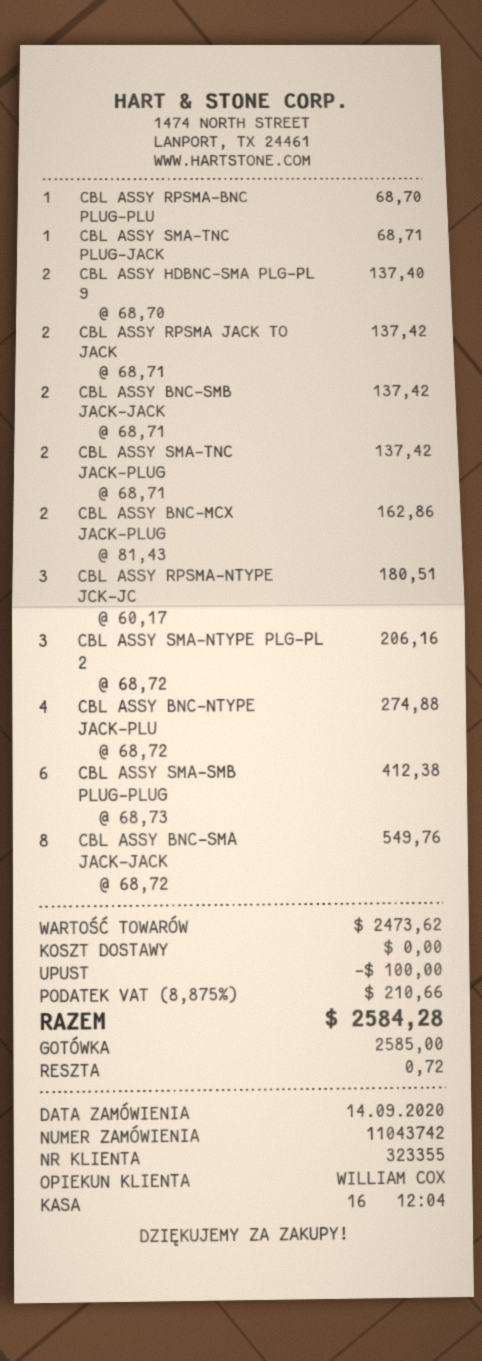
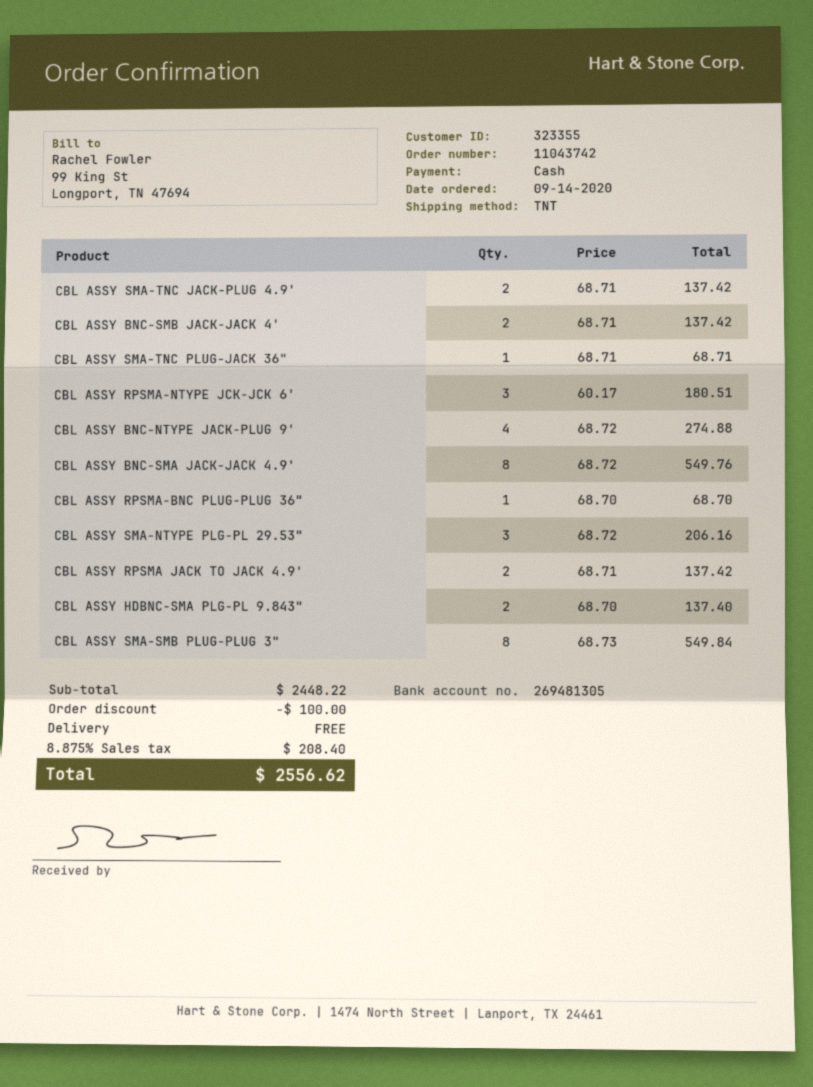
CBL ASSY BNC-MCX JACK-PLUG: 2 x 81.43 = 162.86 -> none
CBL ASSY SMA-SMB PLUG-PLUG: 6 x 68.73 = 412.38 -> 8 x 68.73 = 549.84
subtotal: 2473.62 -> 2448.22
tax: 8.875% = 210.66 -> 8.875% = 208.40
total: 2584.28 -> 2556.62

